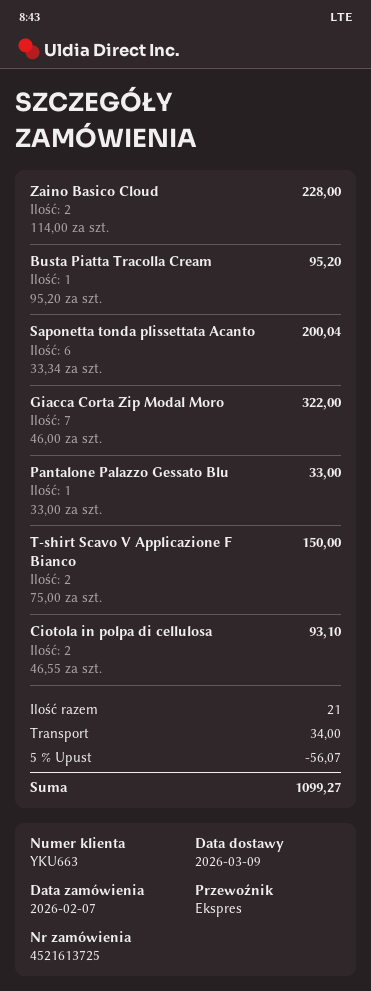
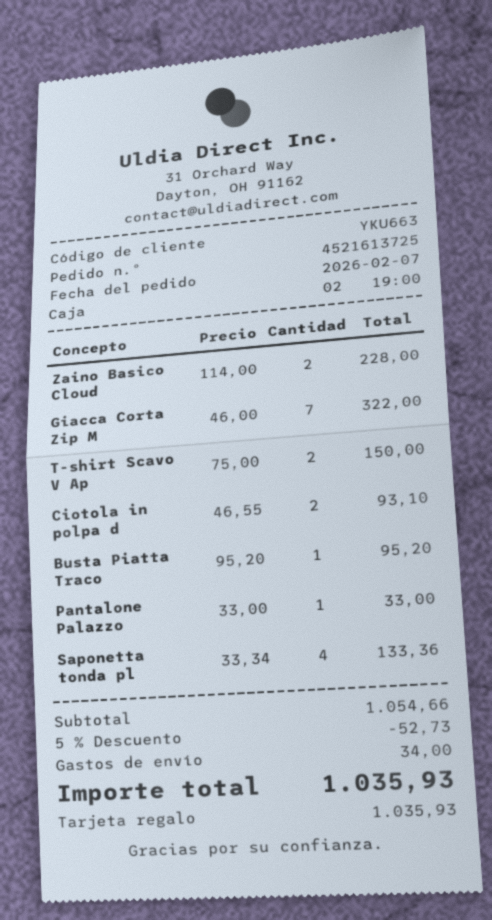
Saponetta tonda plissettata Acanto: 6 x 33.34 = 200.04 -> 4 x 33.34 = 133.36
discount: 5% = 56.07 -> 5% = 52.73
total: 1099.27 -> 1035.93

